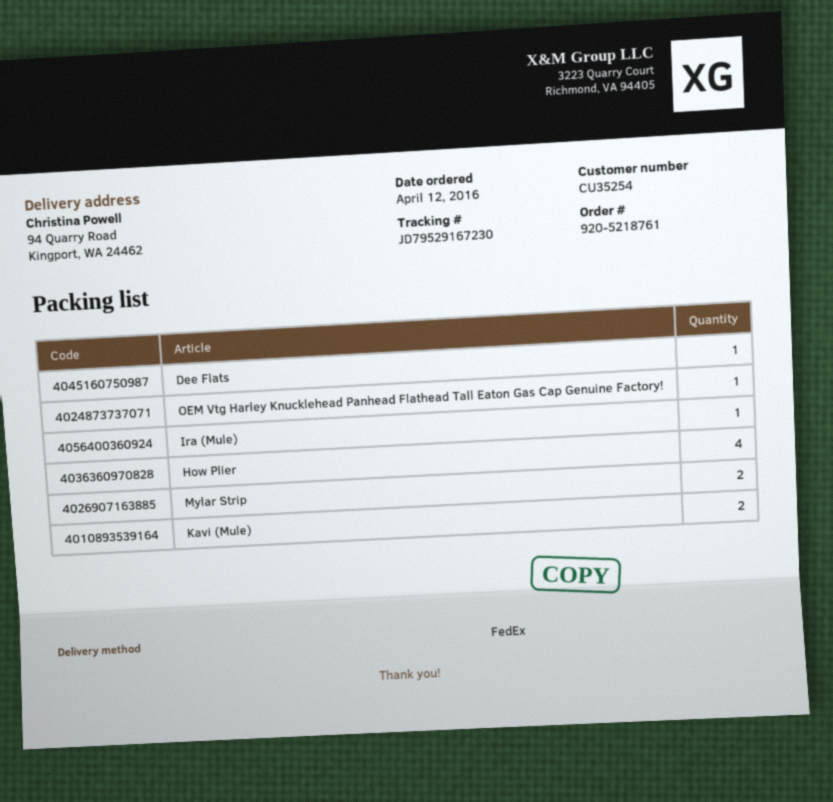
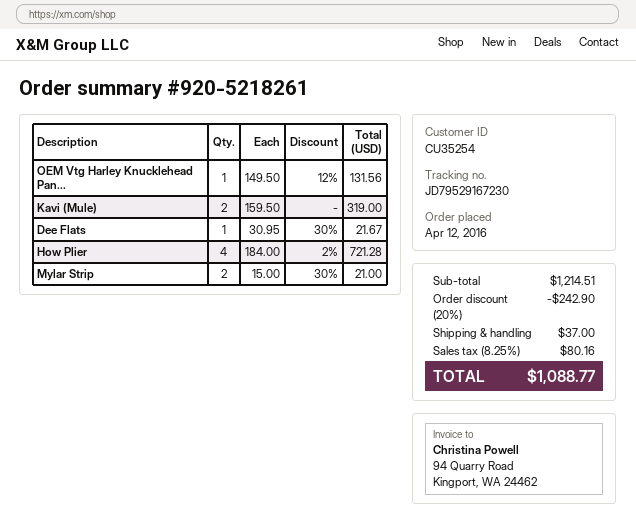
order number: 920-5218761 -> 920-5218261
Ira (Mule): 1 -> none

